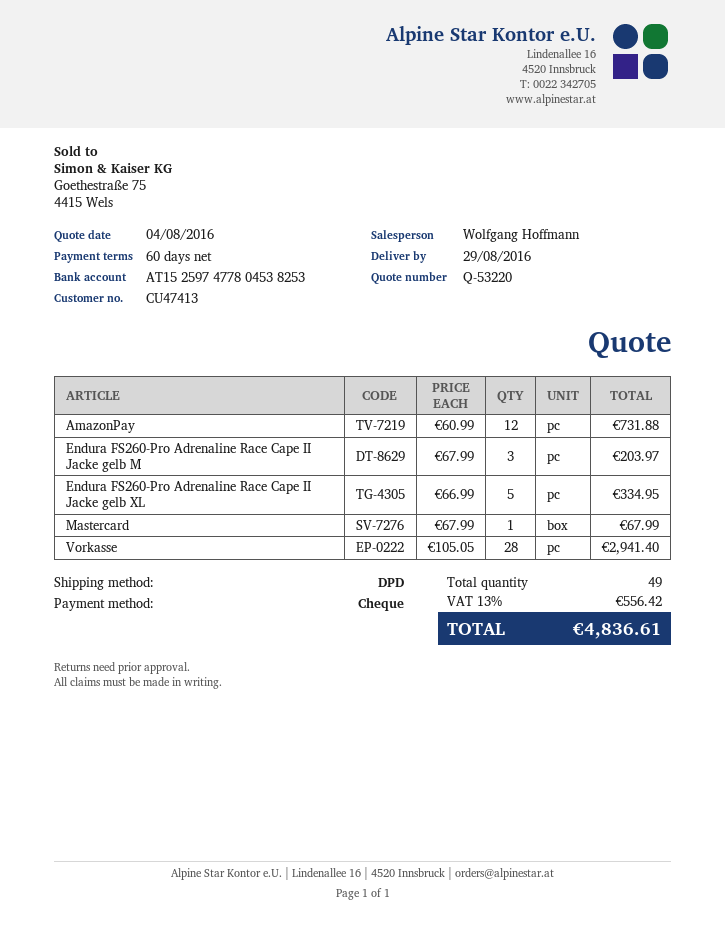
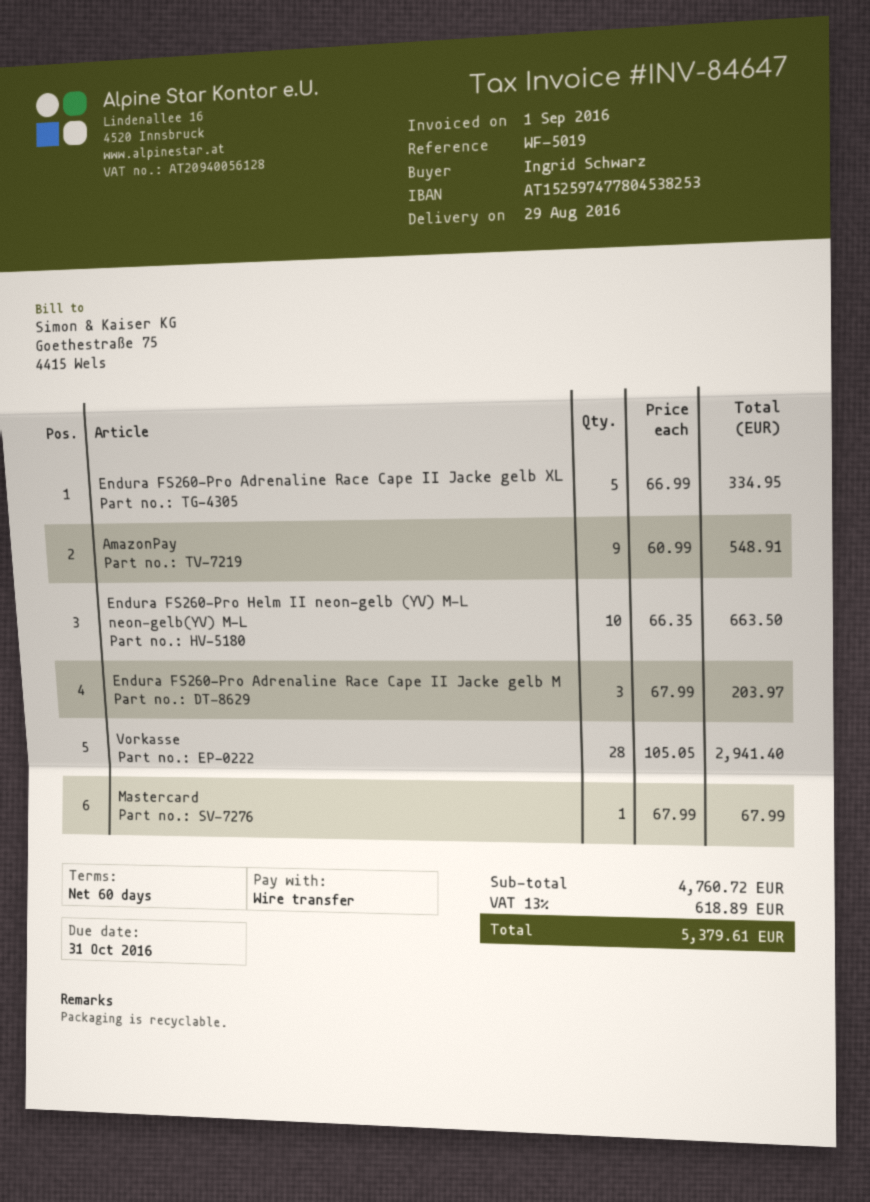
payment method: cheque -> bank transfer
AmazonPay: 12 x 60.99 = 731.88 -> 9 x 60.99 = 548.91
Endura FS260-Pro Helm II neon-gelb (YV) M-L neon-gelb(YV) M-L: none -> 10 x 66.35 = 663.50
tax: 13% = 556.42 -> 13% = 618.89
total: 4836.61 -> 5379.61

